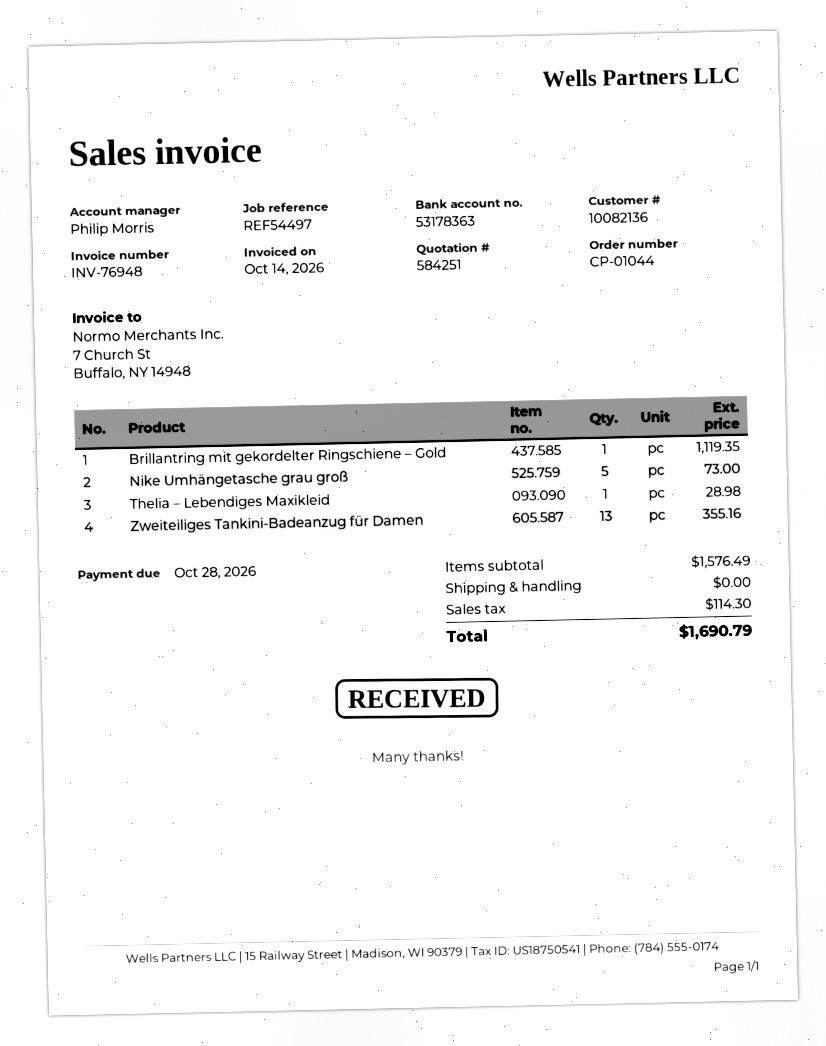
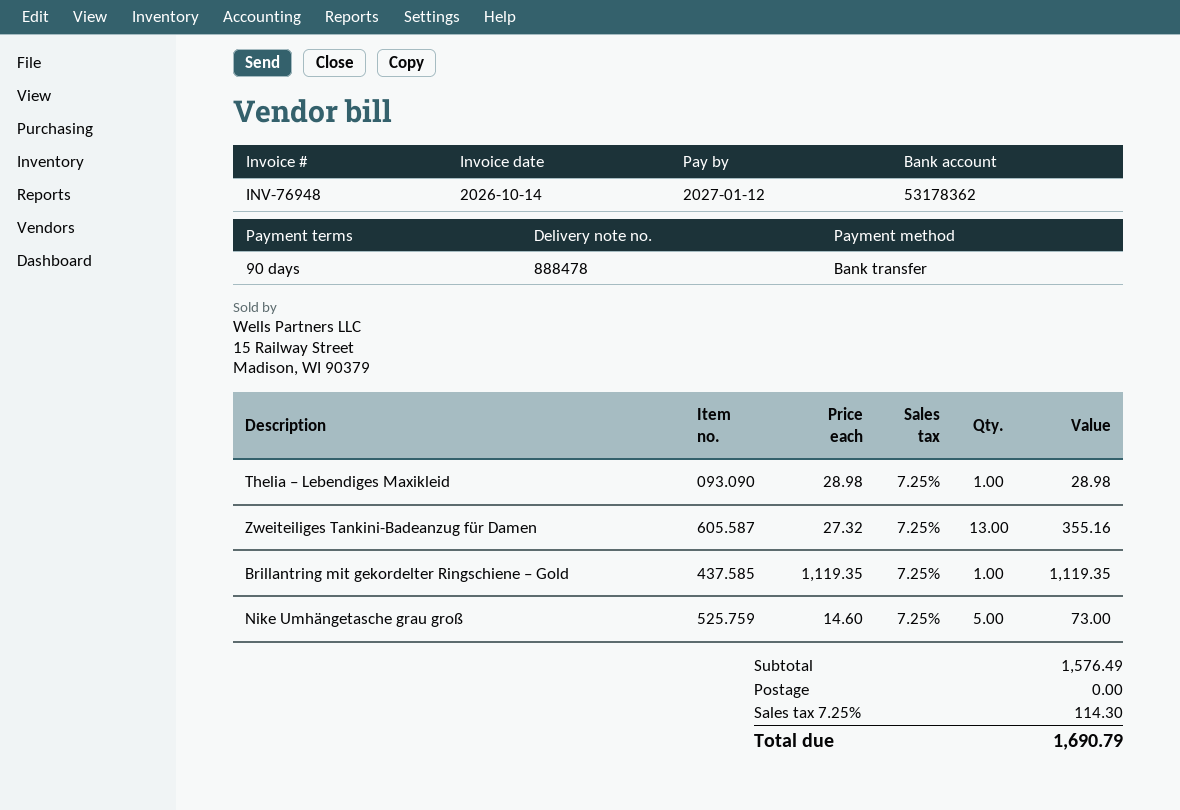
due date: 2026-10-28 -> 2027-01-12
bank account: 53178363 -> 53178362

